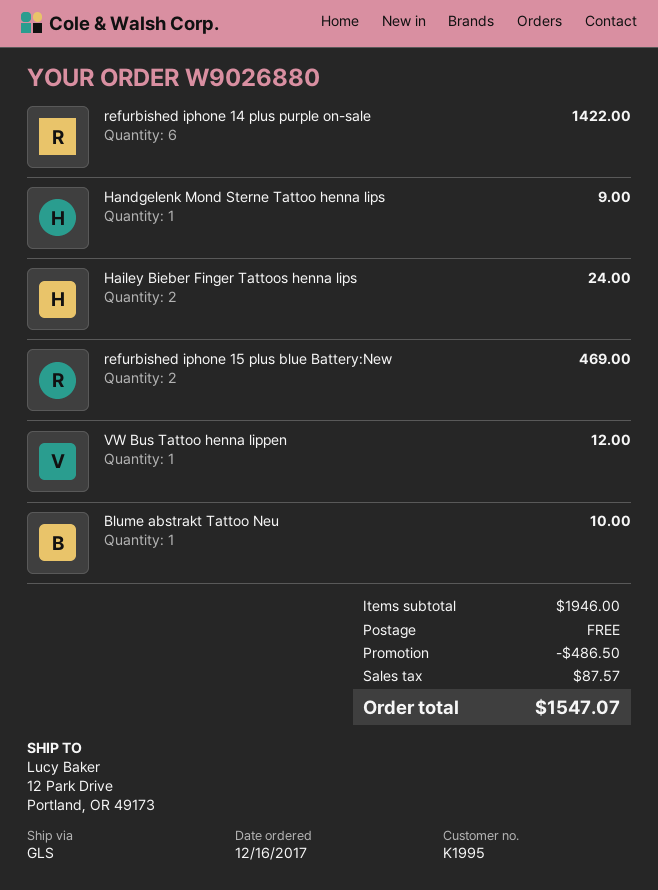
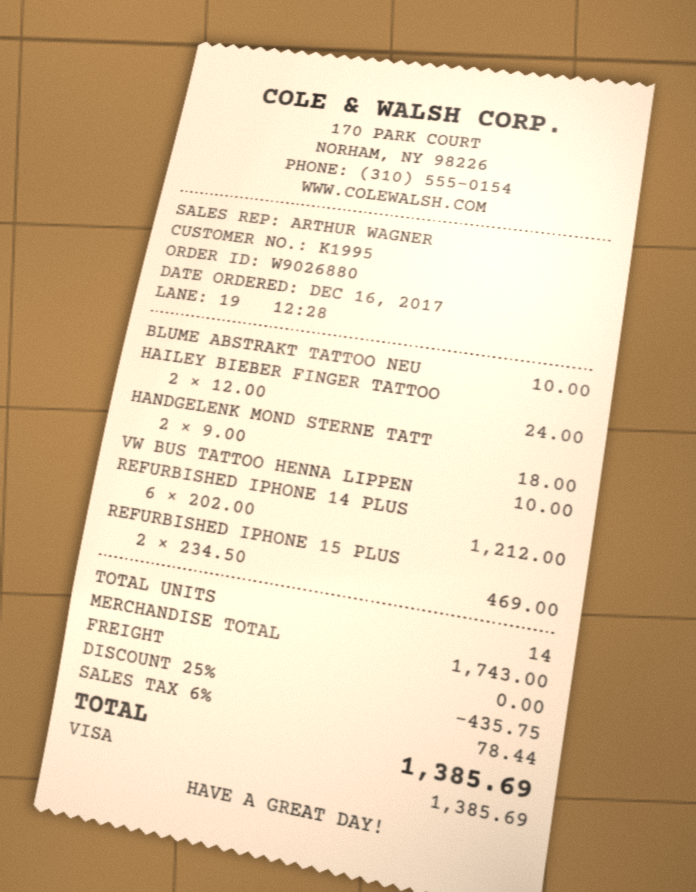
refurbished iphone 14 plus purple on-sale: 6 for 1422.00 -> 6 for 1212.00
Handgelenk Mond Sterne Tattoo henna lips: 1 for 9.00 -> 2 for 18.00
VW Bus Tattoo henna lippen: 1 for 12.00 -> 1 for 10.00
subtotal: 1946.00 -> 1743.00
discount: 486.50 -> 435.75
tax: 87.57 -> 78.44
total: 1547.07 -> 1385.69

